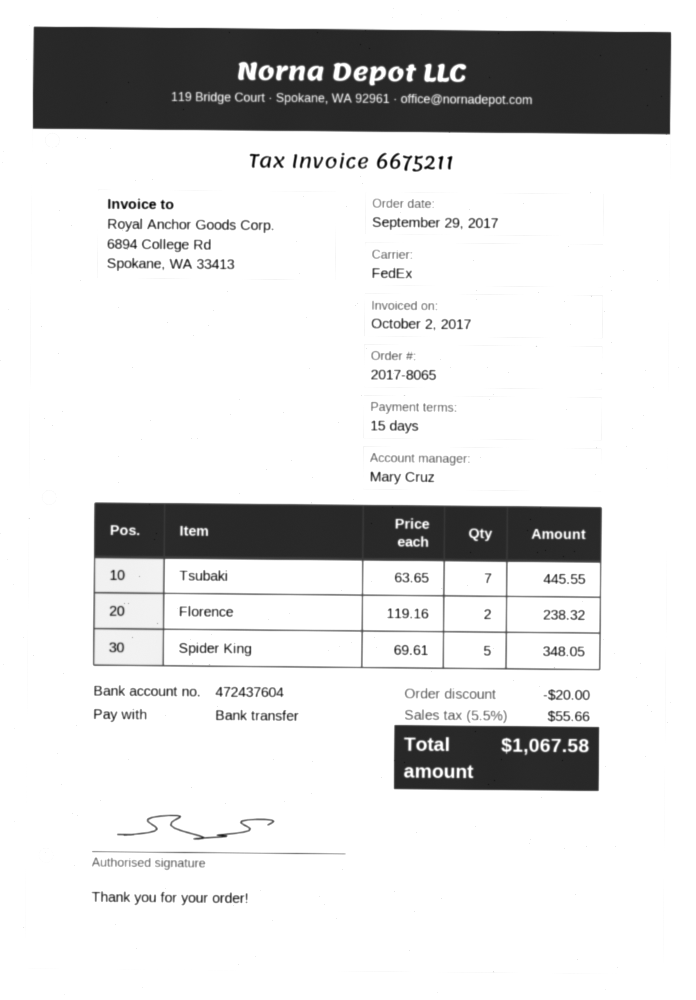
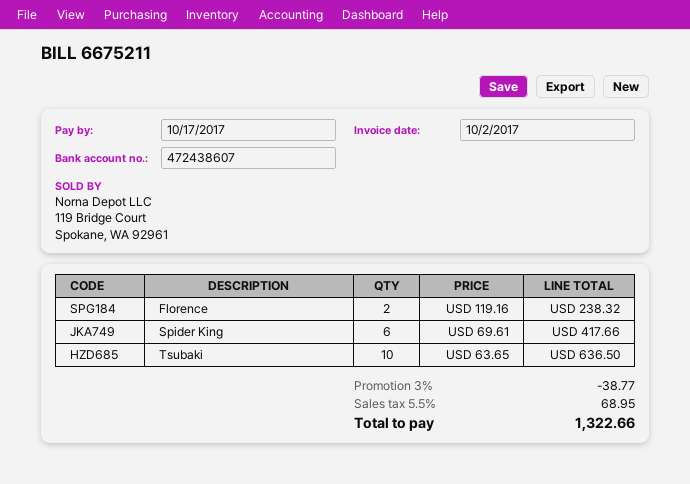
bank account: 472437604 -> 472438607
Tsubaki: 7 x 63.65 = 445.55 -> 10 x 63.65 = 636.50
Spider King: 5 x 69.61 = 348.05 -> 6 x 69.61 = 417.66
discount: 20.00 -> 38.77
tax: 5.5% = 55.66 -> 5.5% = 68.95
total: 1067.58 -> 1322.66

